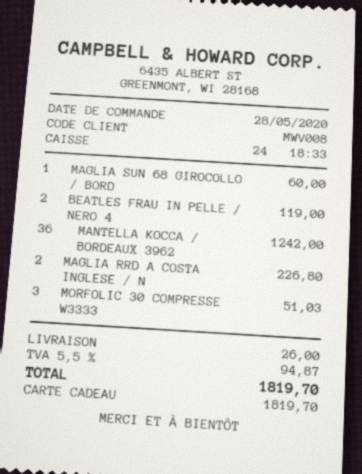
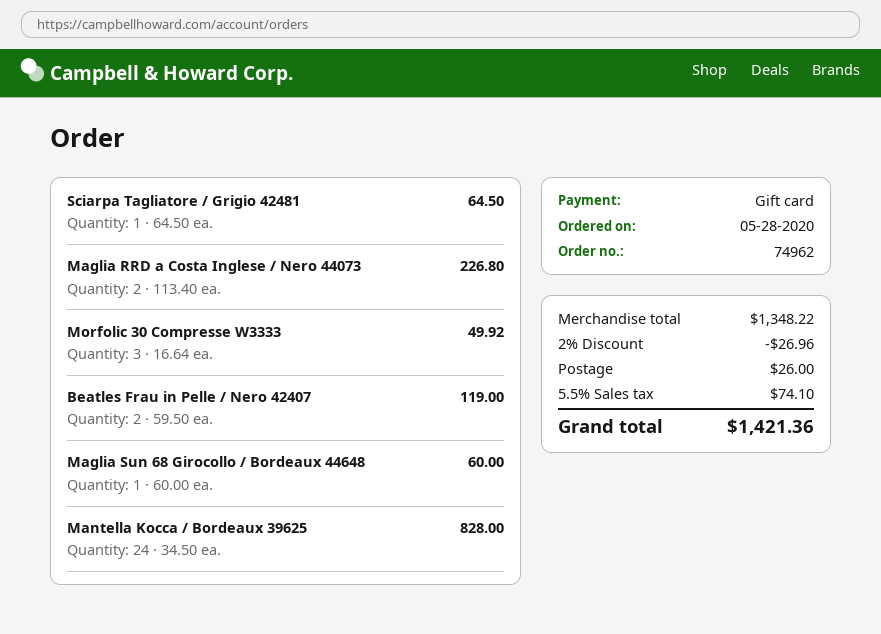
MANTELLA KOCCA / BORDEAUX 3962: 36 for 1242.00 -> 24 for 828.00
MORFOLIC 30 COMPRESSE W3333: 3 for 51.03 -> 3 for 49.92
Sciarpa Tagliatore / Grigio 42481: none -> 1 for 64.50
discount: none -> 2% = 26.96
tax: 5.5% = 94.87 -> 5.5% = 74.10
total: 1819.70 -> 1421.36

